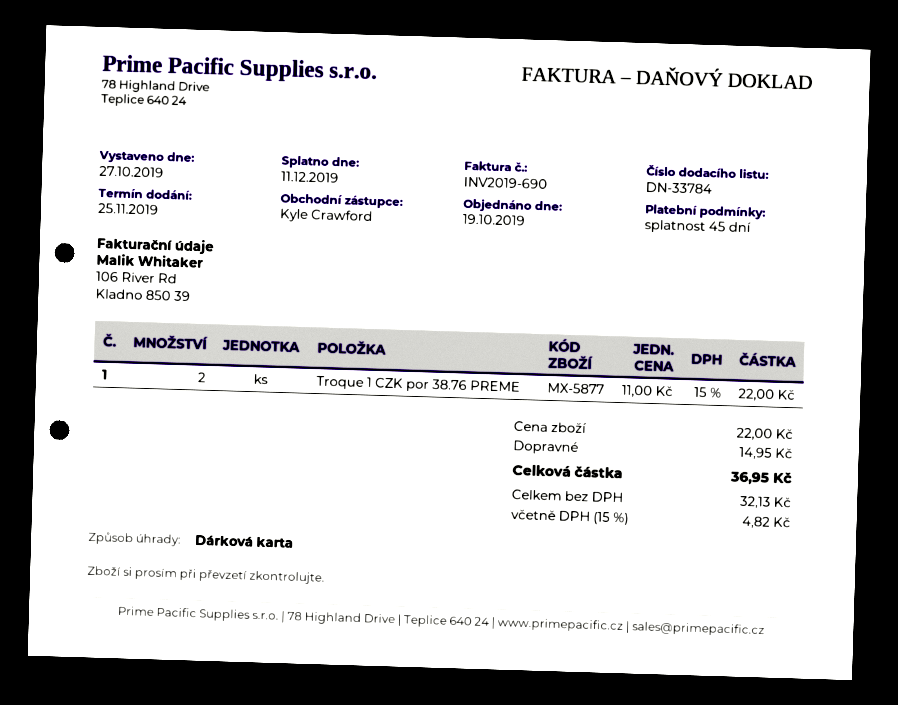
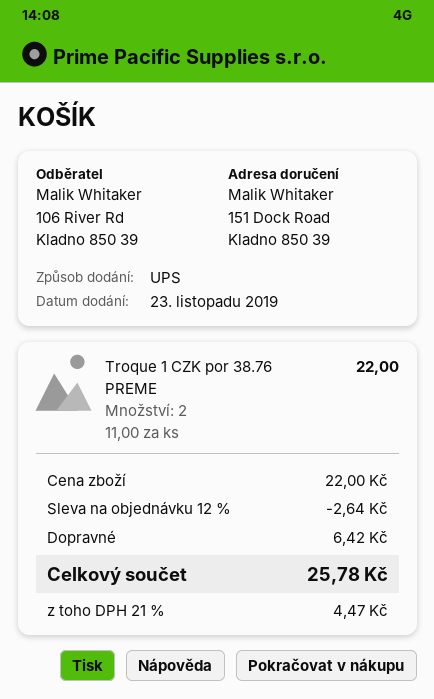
delivery date: 2019-11-25 -> 2019-11-23
discount: none -> 12% = 2.64
shipping: 14.95 -> 6.42
tax: 15% = 4.82 -> 21% = 4.47
total: 36.95 -> 25.78

